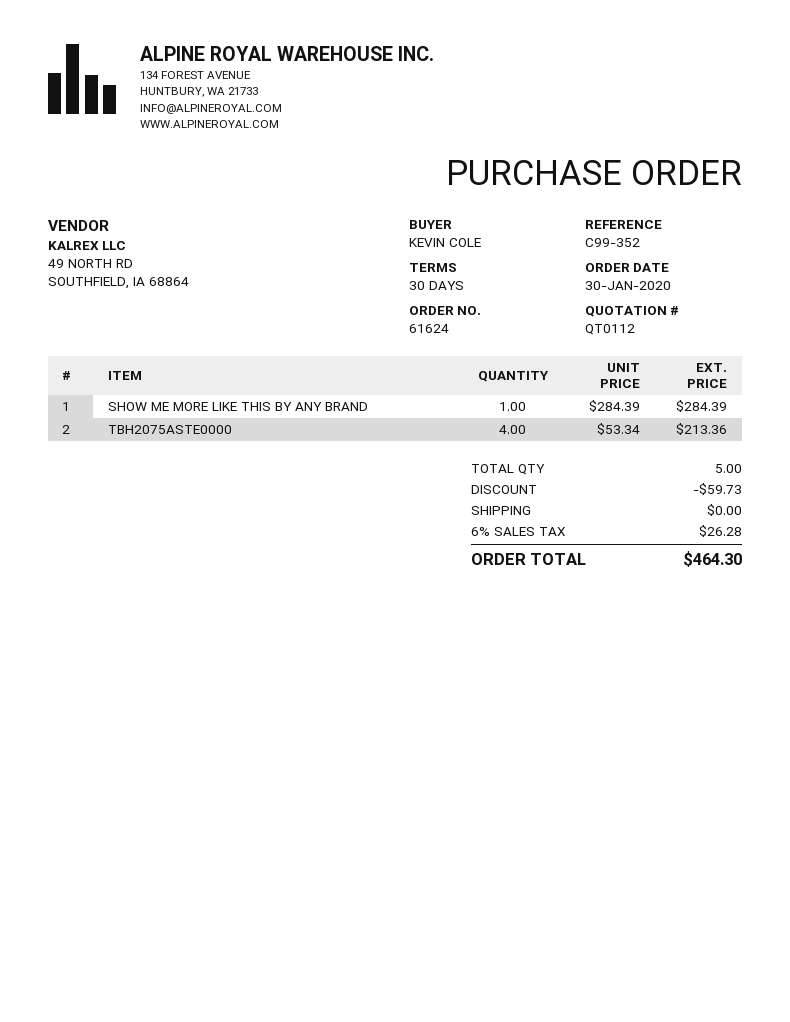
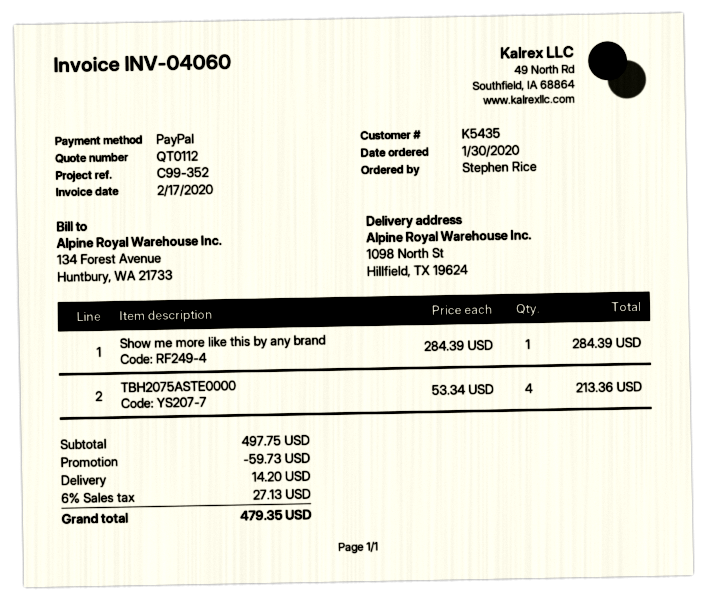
ordered by: KEVIN COLE -> Stephen Rice
shipping: 0.00 -> 14.20
tax: 6% = 26.28 -> 6% = 27.13
total: 464.30 -> 479.35

